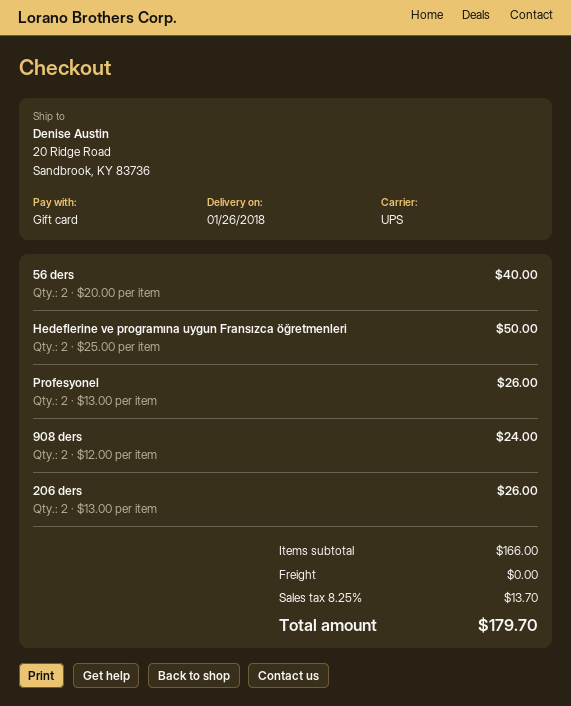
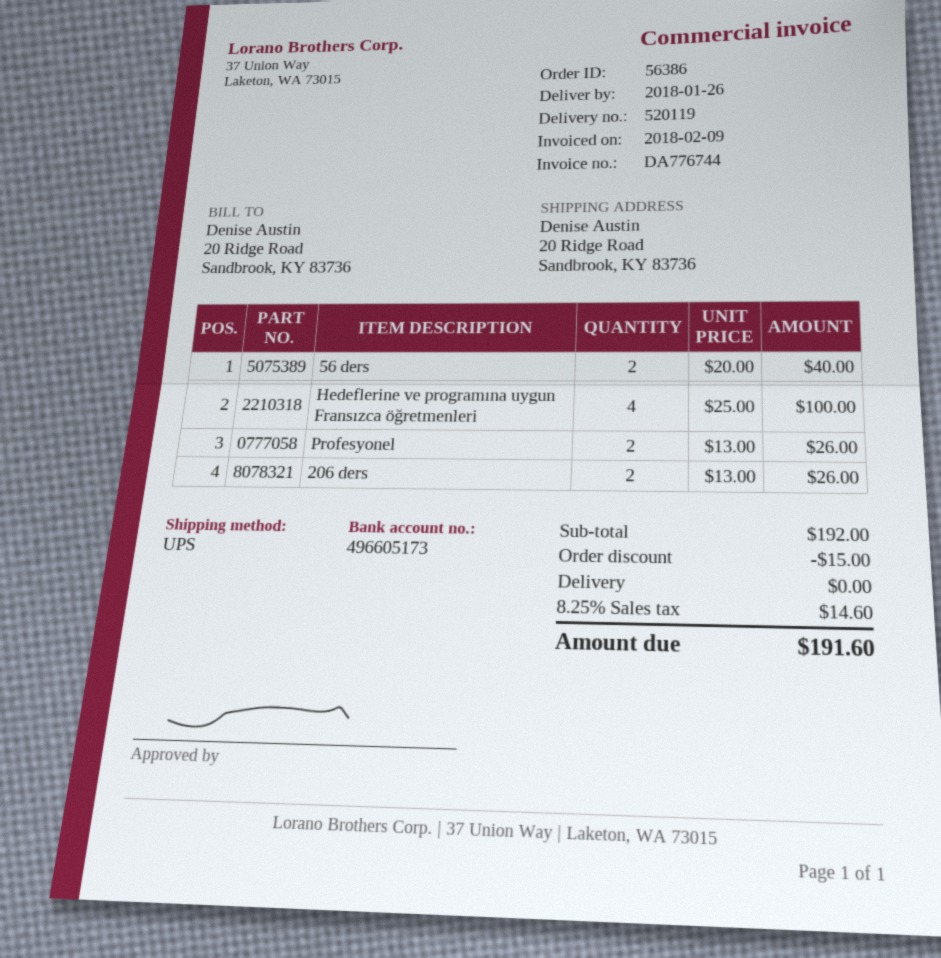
Hedeflerine ve programına uygun Fransızca öğretmenleri: 2 x 25.00 = 50.00 -> 4 x 25.00 = 100.00
908 ders: 2 x 12.00 = 24.00 -> none
subtotal: 166.00 -> 192.00
discount: none -> 15.00
tax: 8.25% = 13.70 -> 8.25% = 14.60
total: 179.70 -> 191.60

